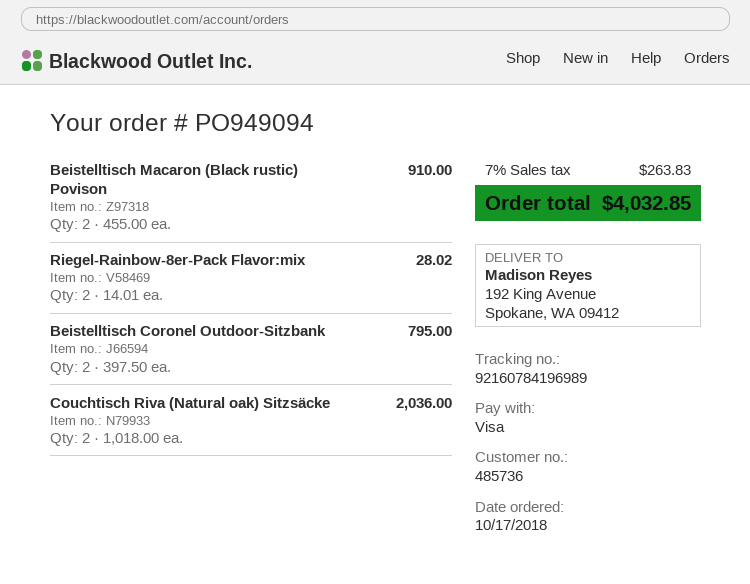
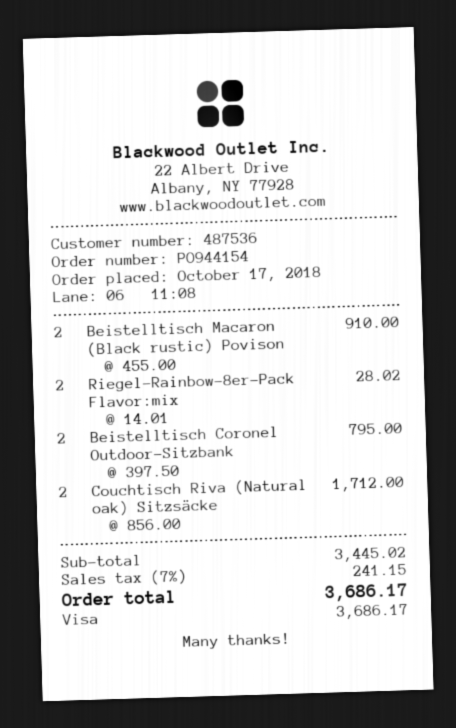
order number: PO949094 -> PO944154
customer number: 485736 -> 487536
Couchtisch Riva (Natural oak) Sitzsäcke: 2 x 1018.00 = 2036.00 -> 2 x 856.00 = 1712.00
tax: 7% = 263.83 -> 7% = 241.15
total: 4032.85 -> 3686.17

